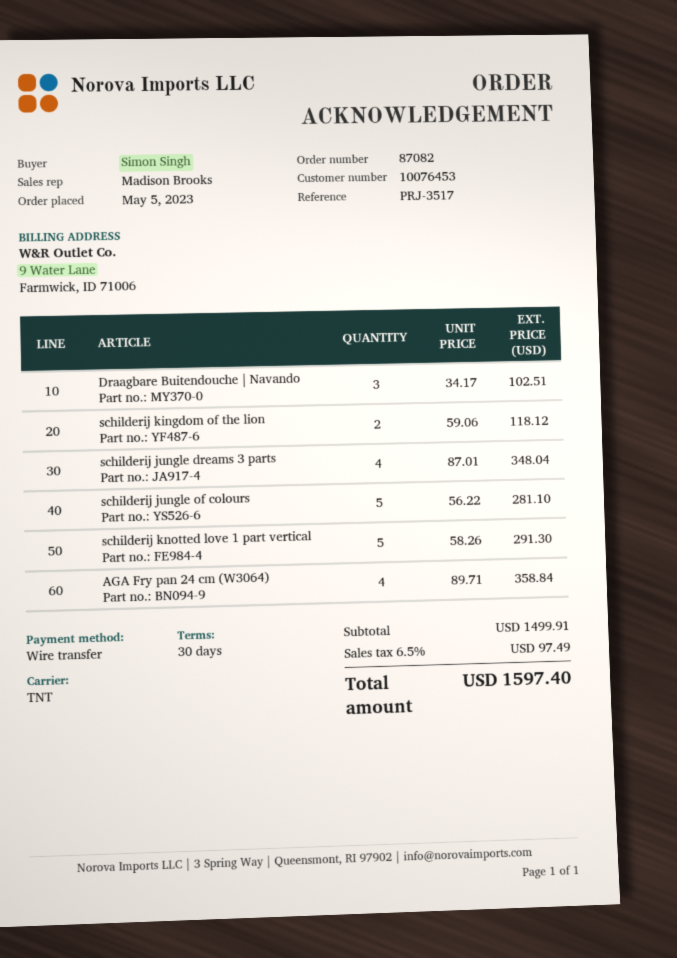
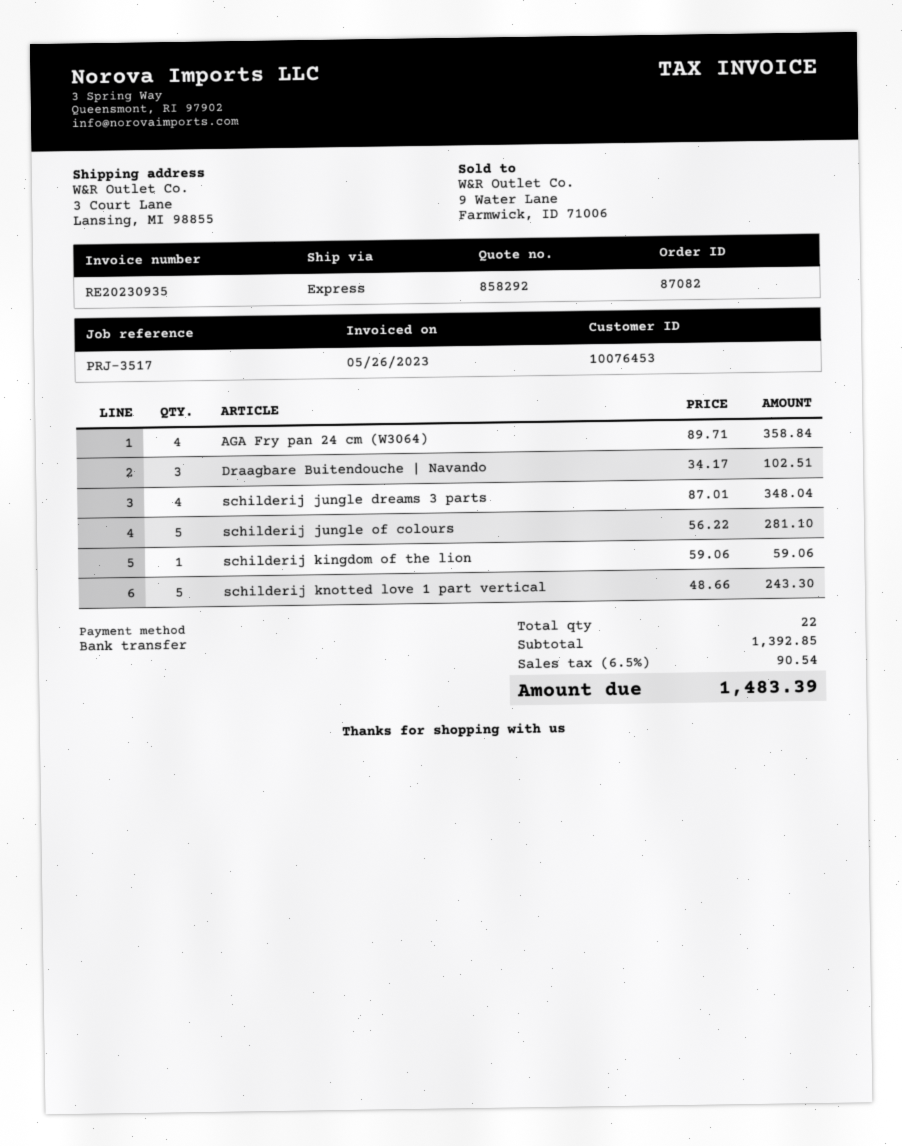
shipping method: TNT -> express
schilderij kingdom of the lion: 2 x 59.06 = 118.12 -> 1 x 59.06 = 59.06
schilderij knotted love 1 part vertical: 5 x 58.26 = 291.30 -> 5 x 48.66 = 243.30
subtotal: 1499.91 -> 1392.85
tax: 6.5% = 97.49 -> 6.5% = 90.54
total: 1597.40 -> 1483.39

